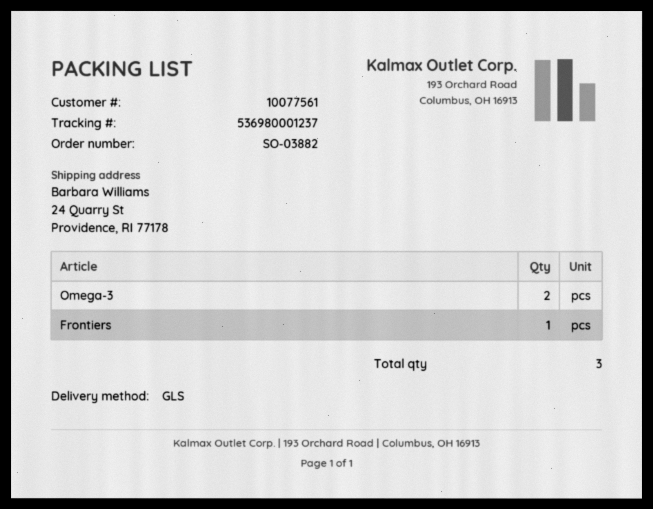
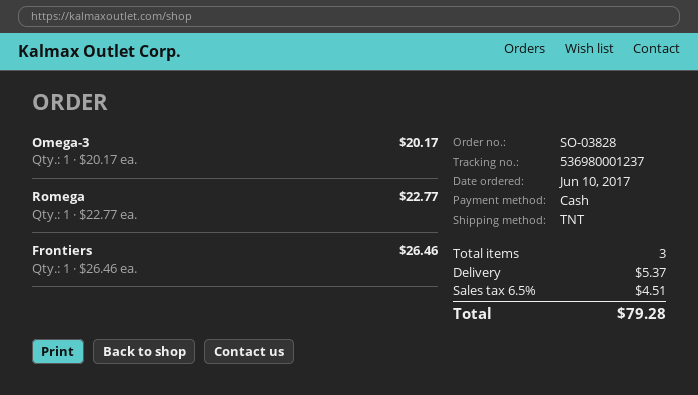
order number: SO-03882 -> SO-03828
shipping method: GLS -> TNT
Omega-3: 2 -> 1
Romega: none -> 1

